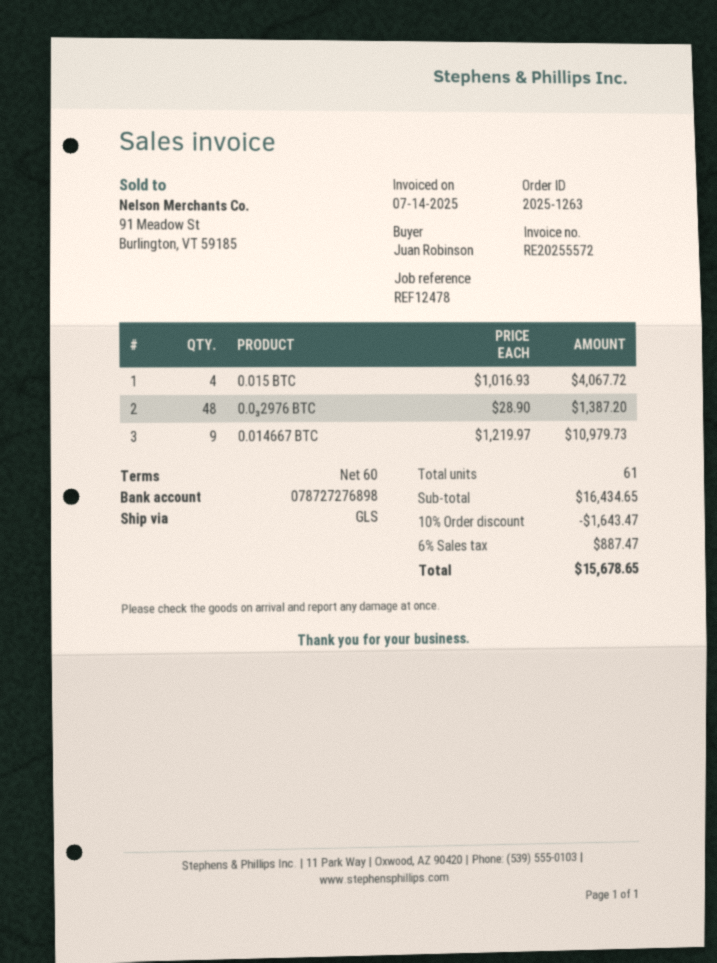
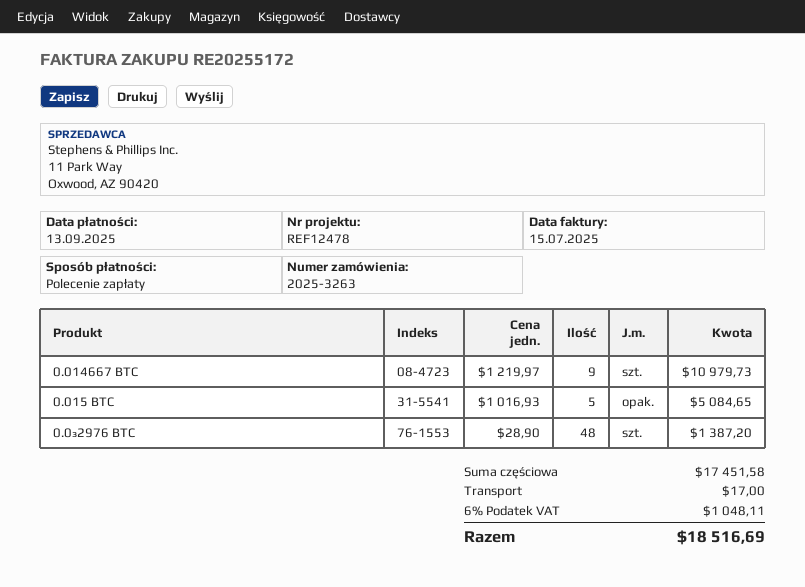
order number: 2025-1263 -> 2025-3263
invoice number: RE20255572 -> RE20255172
invoice date: 2025-07-14 -> 2025-07-15
0.015 BTC: 4 x 1016.93 = 4067.72 -> 5 x 1016.93 = 5084.65
subtotal: 16434.65 -> 17451.58
discount: 10% = 1643.47 -> none
shipping: none -> 17.00
tax: 6% = 887.47 -> 6% = 1048.11
total: 15678.65 -> 18516.69

